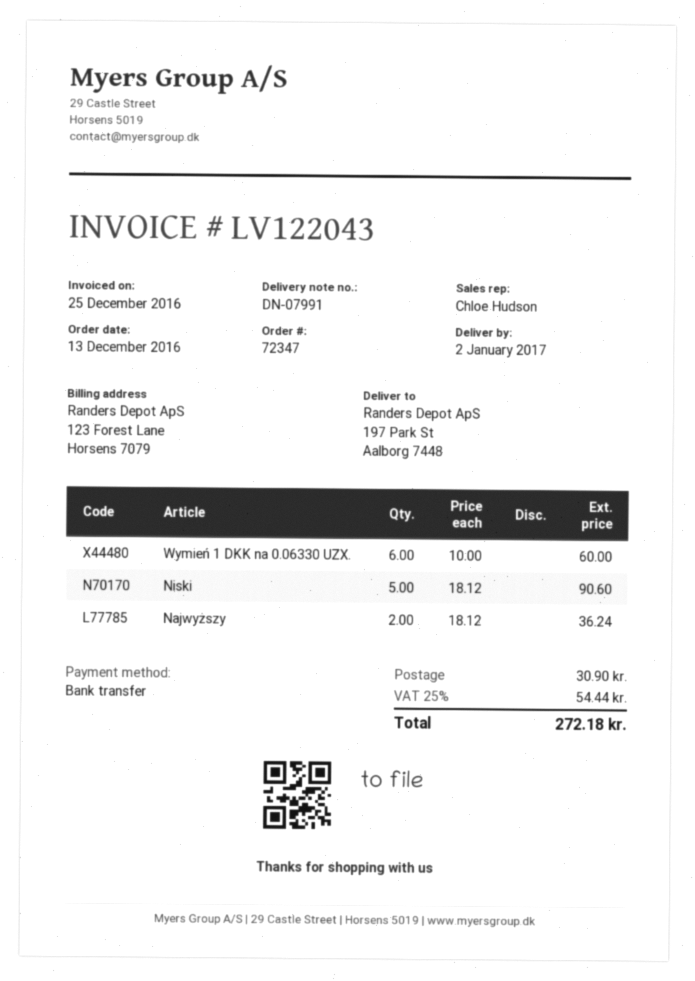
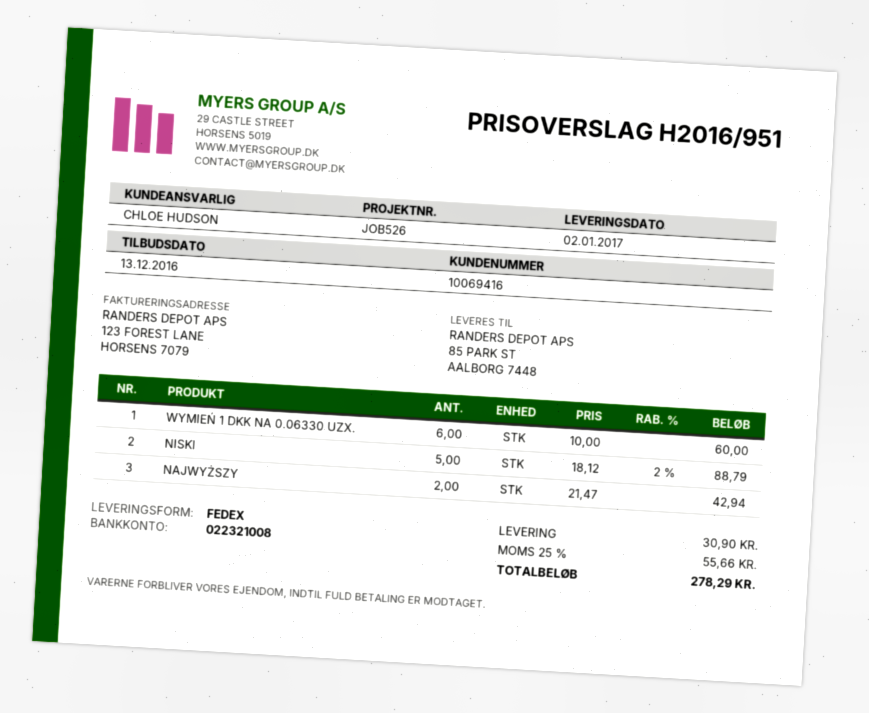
ship to: 197 Park St, Aalborg 7448 -> 85 PARK ST, AALBORG 7448
Niski: 5 x 18.12 = 90.60 -> 5 x 18.12 - 2% = 88.79
Najwyższy: 2 x 18.12 = 36.24 -> 2 x 21.47 = 42.94
tax: 25% = 54.44 -> 25% = 55.66
total: 272.18 -> 278.29

